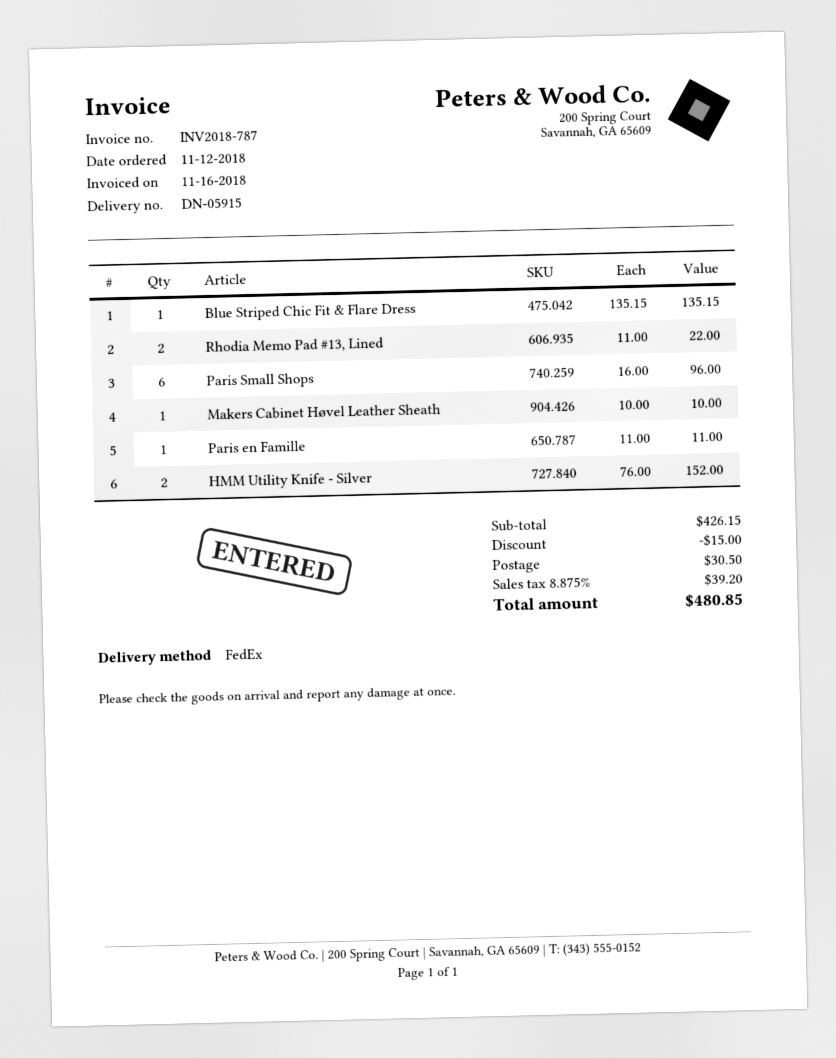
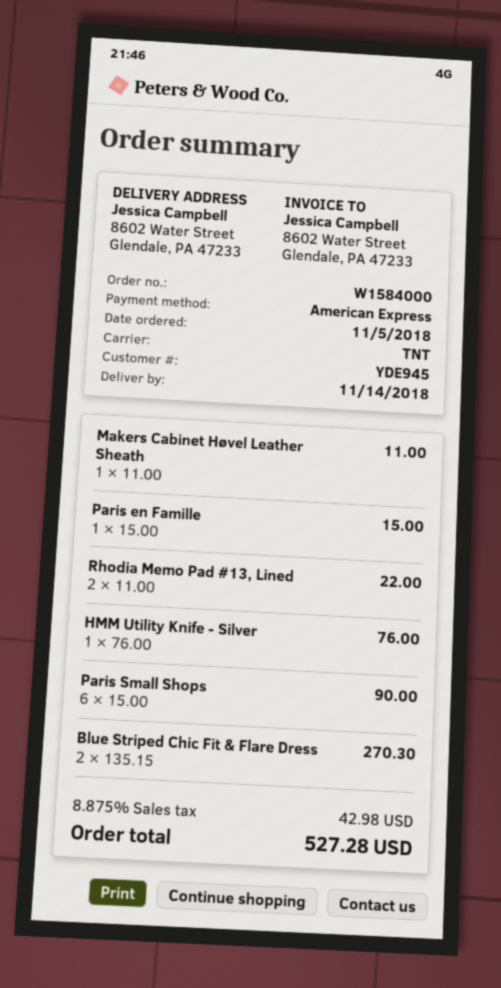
order date: 2018-11-12 -> 2018-11-05
shipping method: FedEx -> TNT
Blue Striped Chic Fit & Flare Dress: 1 x 135.15 = 135.15 -> 2 x 135.15 = 270.30
Paris Small Shops: 6 x 16.00 = 96.00 -> 6 x 15.00 = 90.00
Makers Cabinet Høvel Leather Sheath: 1 x 10.00 = 10.00 -> 1 x 11.00 = 11.00
Paris en Famille: 1 x 11.00 = 11.00 -> 1 x 15.00 = 15.00
HMM Utility Knife - Silver: 2 x 76.00 = 152.00 -> 1 x 76.00 = 76.00
discount: 15.00 -> none
shipping: 30.50 -> none
tax: 8.875% = 39.20 -> 8.875% = 42.98
total: 480.85 -> 527.28

